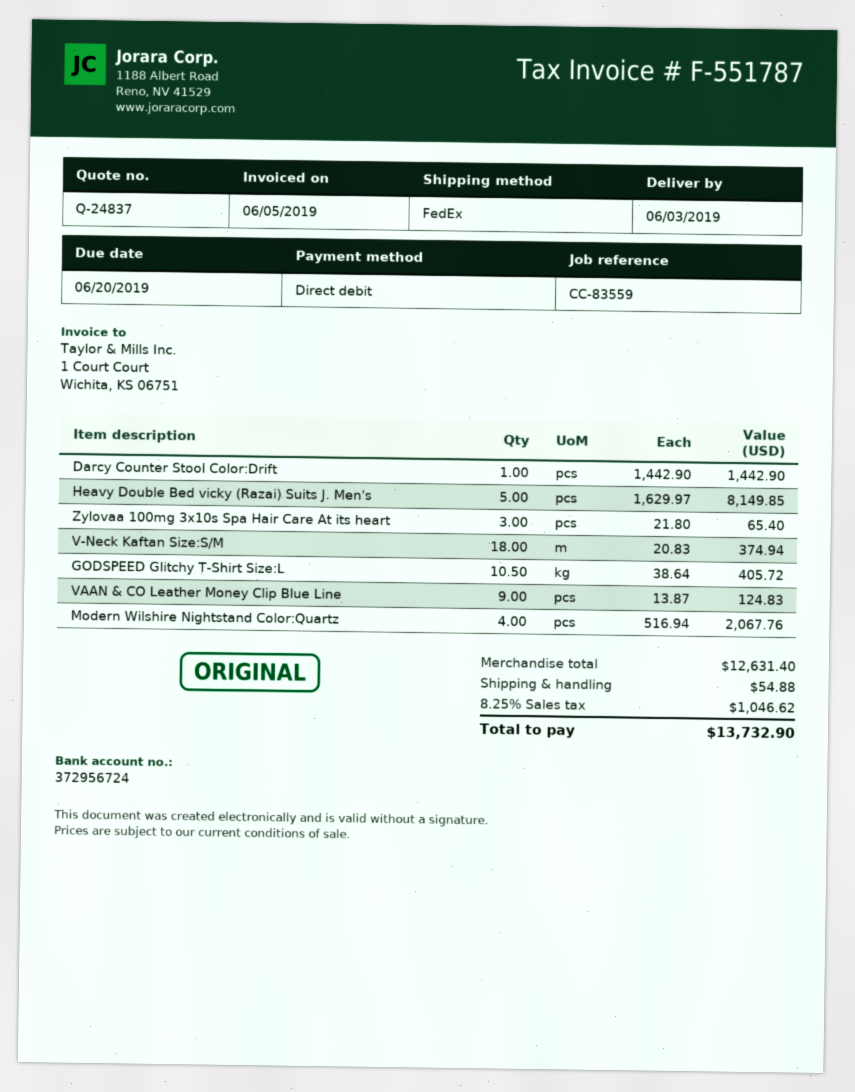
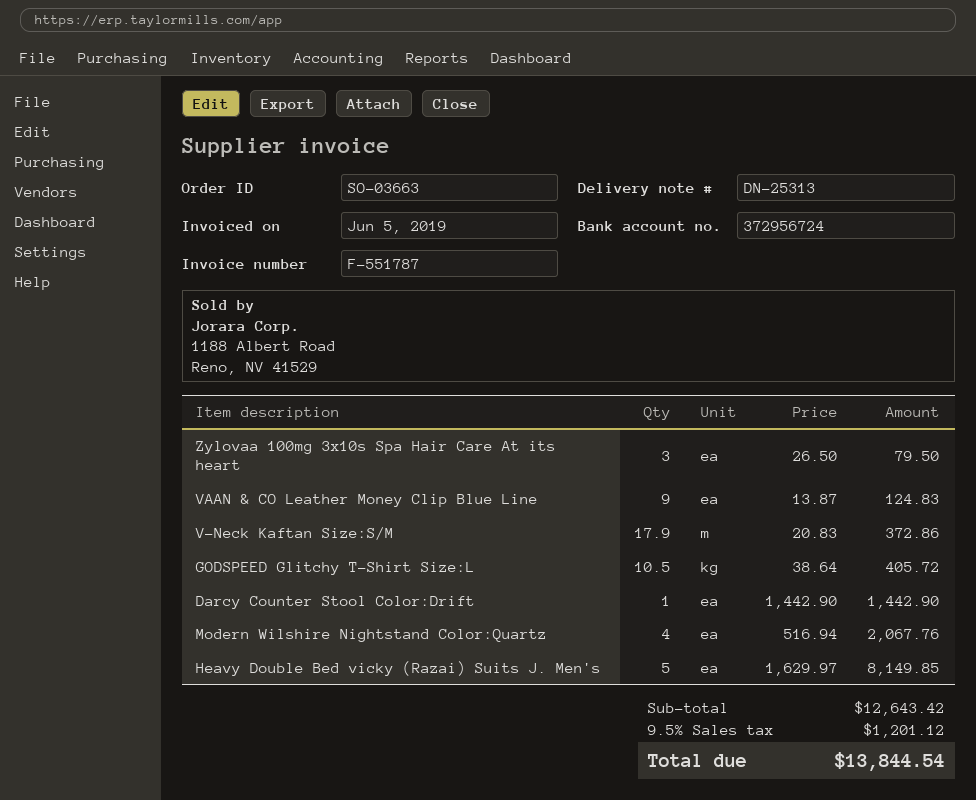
Zylovaa 100mg 3x10s Spa Hair Care At its heart: 3 x 21.80 = 65.40 -> 3 x 26.50 = 79.50
V-Neck Kaftan Size:S/M: 18 x 20.83 = 374.94 -> 17.9 x 20.83 = 372.86
subtotal: 12631.40 -> 12643.42
shipping: 54.88 -> none
tax: 8.25% = 1046.62 -> 9.5% = 1201.12
total: 13732.90 -> 13844.54

